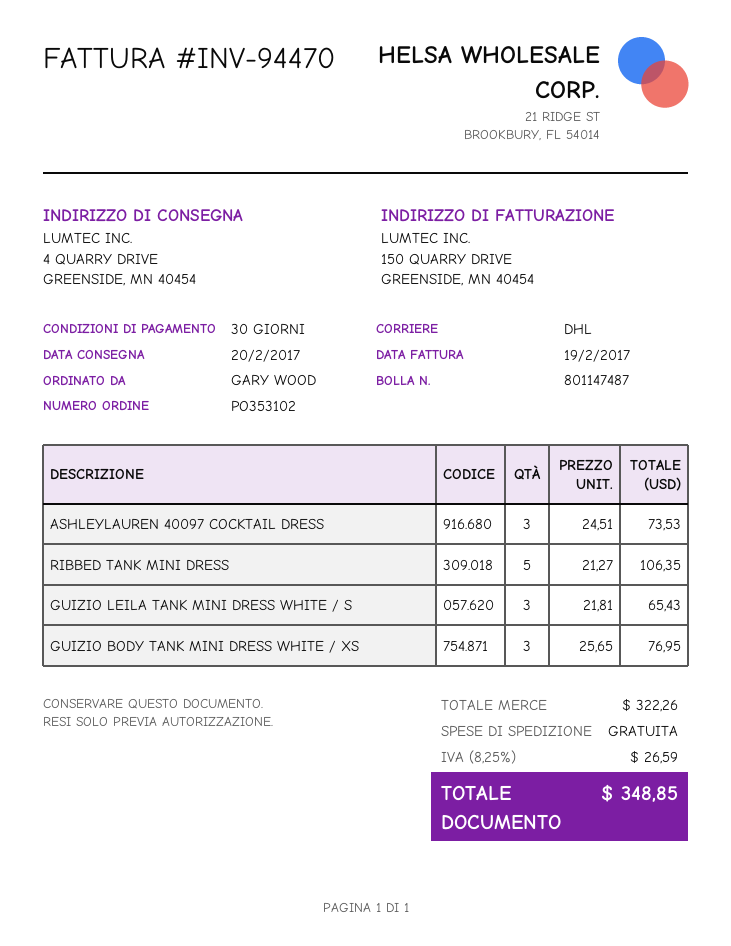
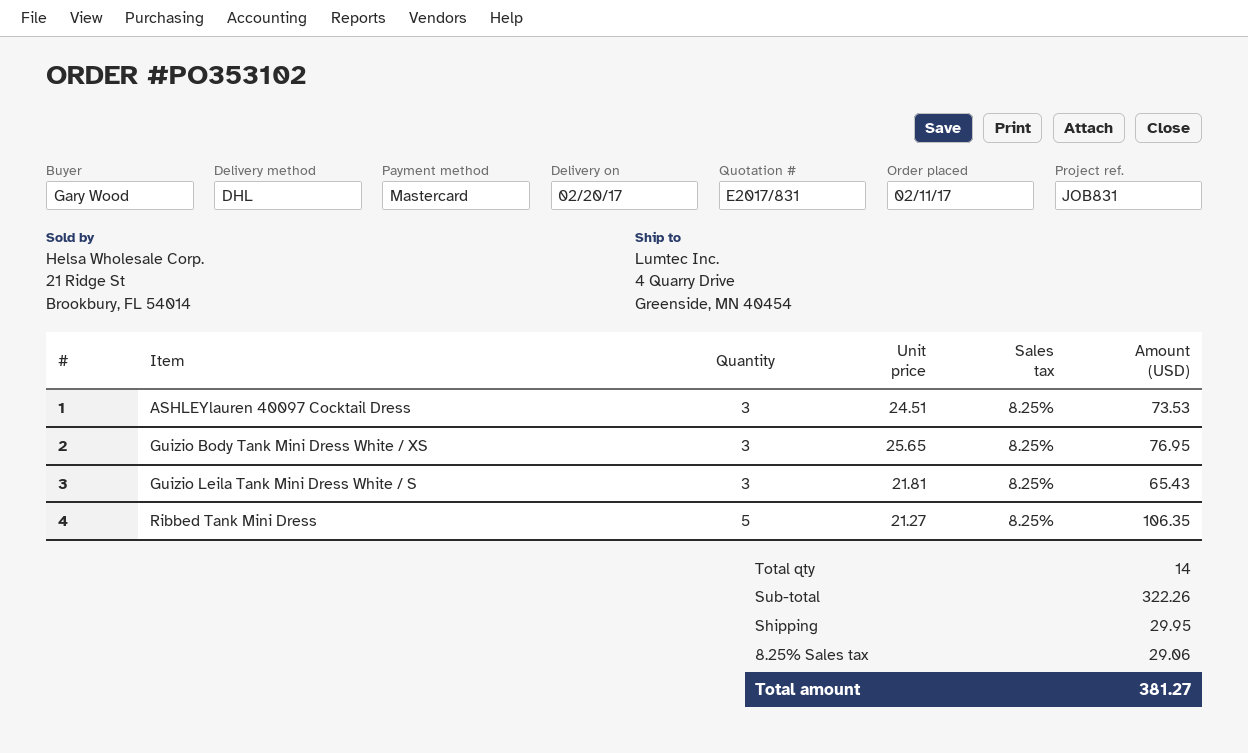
shipping: 0.00 -> 29.95
tax: 8.25% = 26.59 -> 8.25% = 29.06
total: 348.85 -> 381.27

